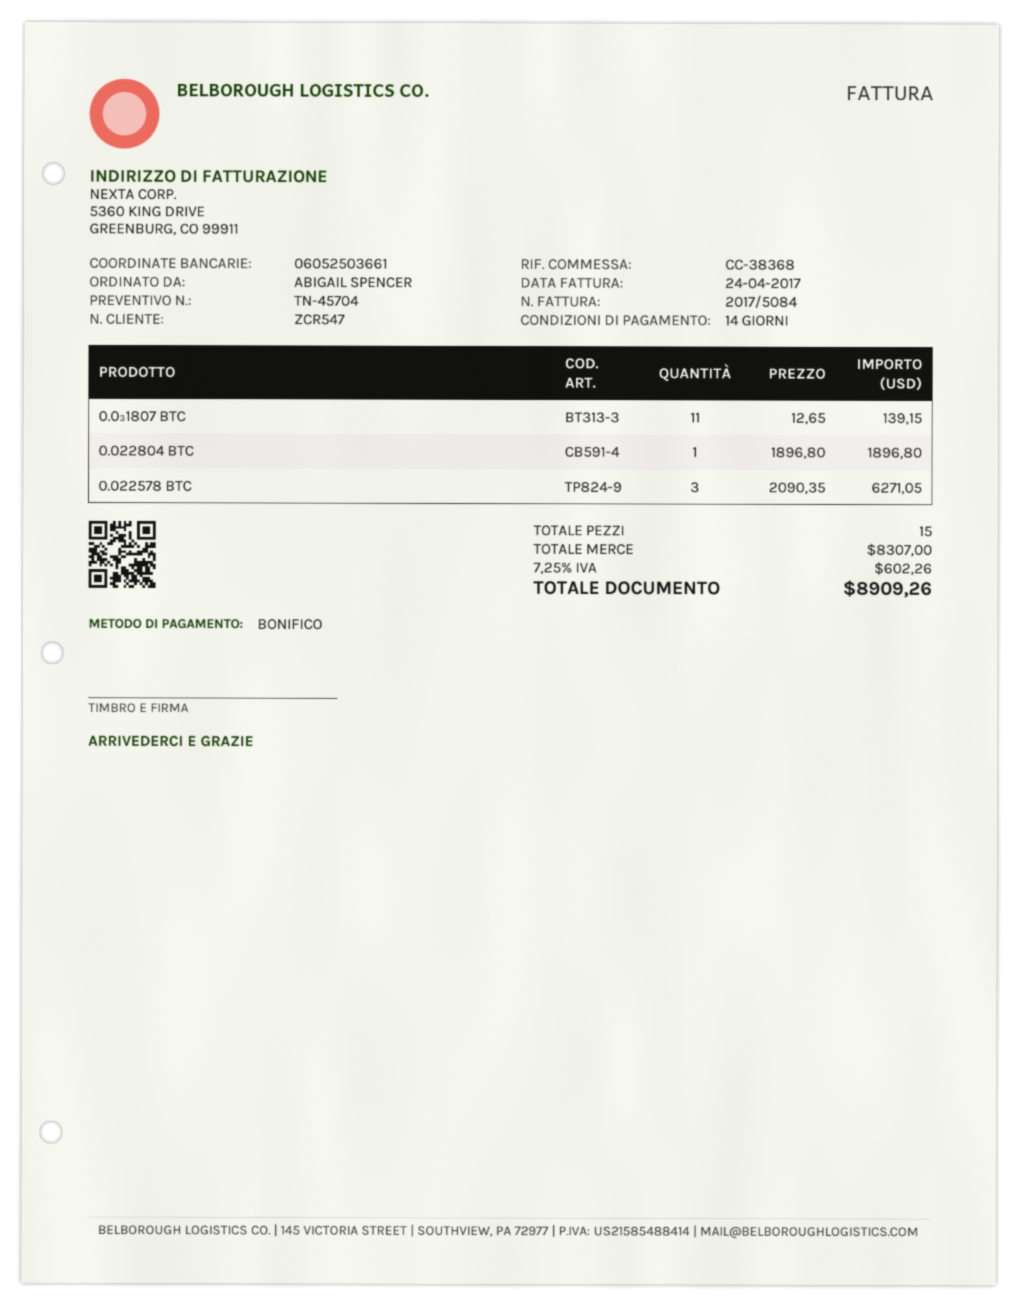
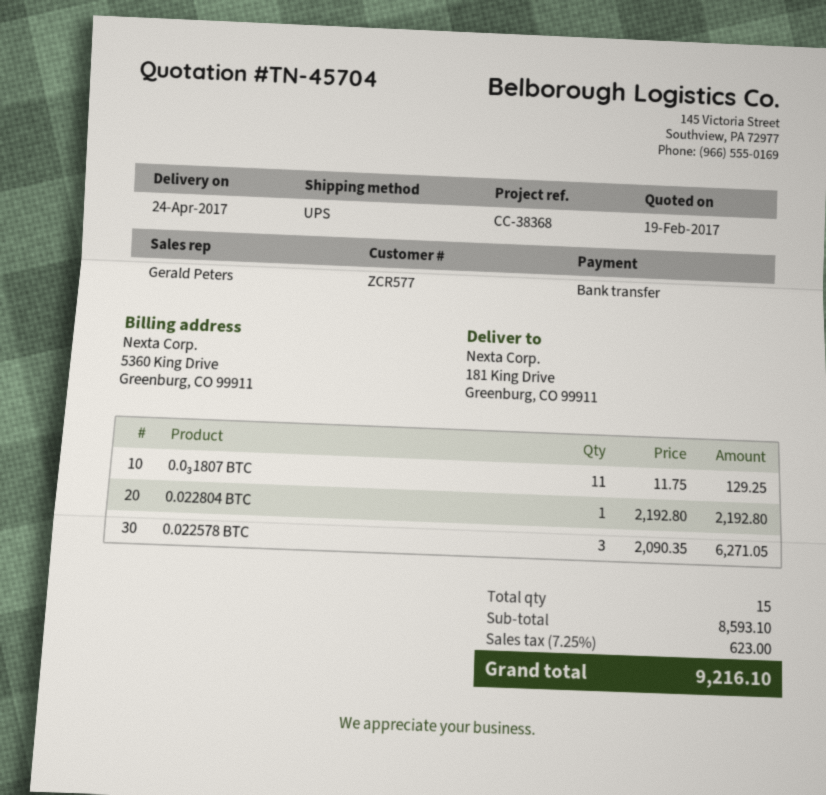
customer number: ZCR547 -> ZCR577
0.0₃1807 BTC: 11 x 12.65 = 139.15 -> 11 x 11.75 = 129.25
0.022804 BTC: 1 x 1896.80 = 1896.80 -> 1 x 2192.80 = 2192.80
subtotal: 8307.00 -> 8593.10
tax: 7.25% = 602.26 -> 7.25% = 623.00
total: 8909.26 -> 9216.10

